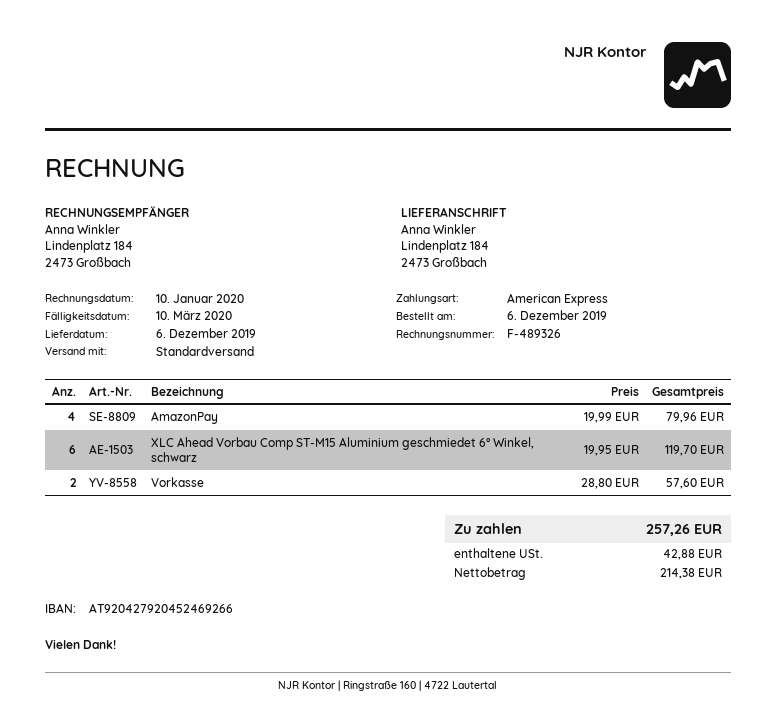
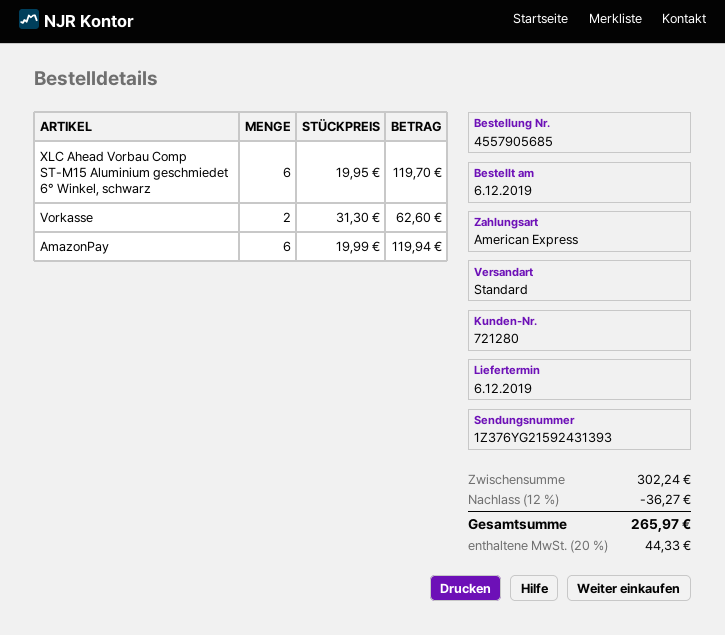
AmazonPay: 4 x 19.99 = 79.96 -> 6 x 19.99 = 119.94
Vorkasse: 2 x 28.80 = 57.60 -> 2 x 31.30 = 62.60
discount: none -> 12% = 36.27
tax: 42.88 -> 44.33
total: 257.26 -> 265.97

